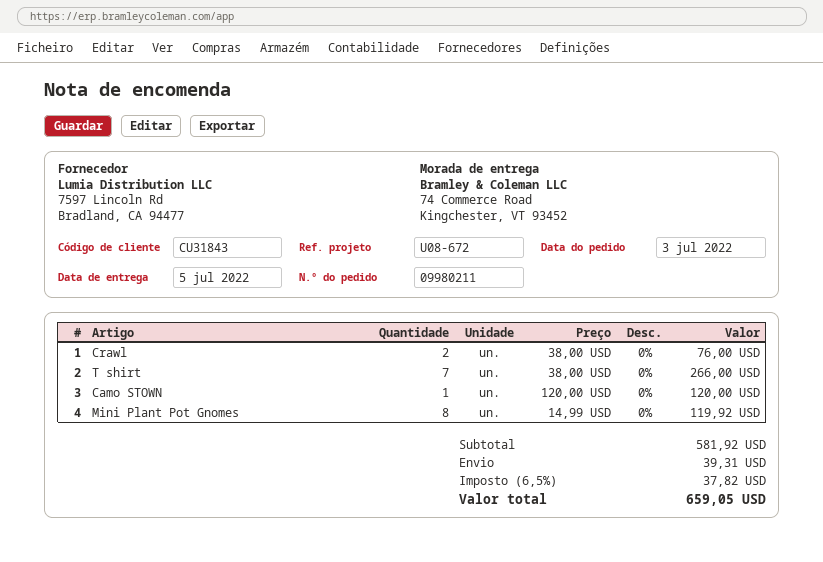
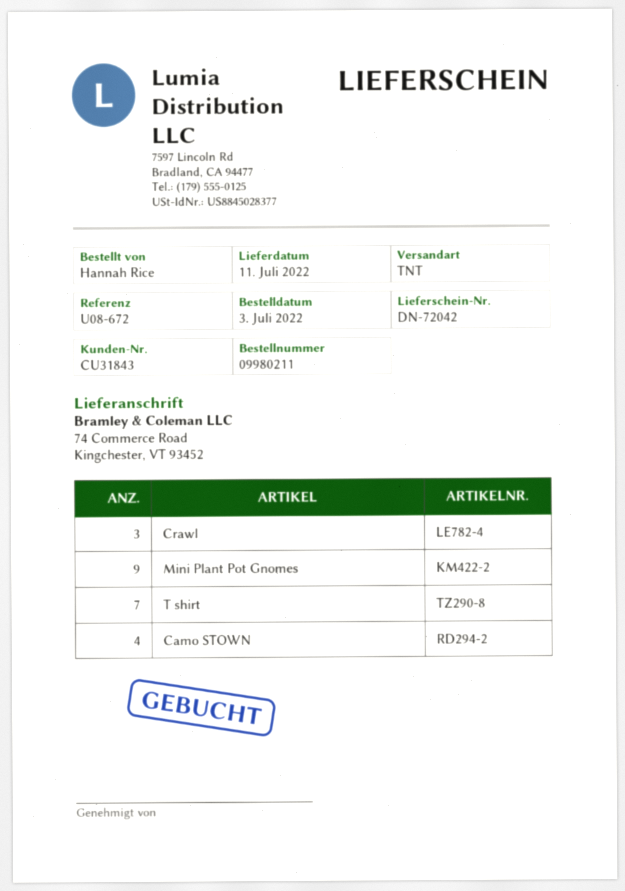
delivery date: 2022-07-05 -> 2022-07-11
Crawl: 2 -> 3
Camo STOWN: 1 -> 4
Mini Plant Pot Gnomes: 8 -> 9

